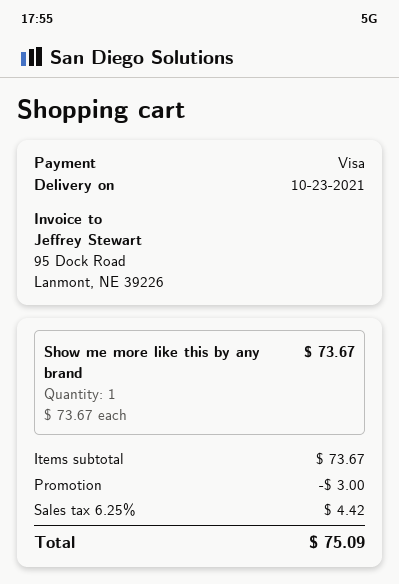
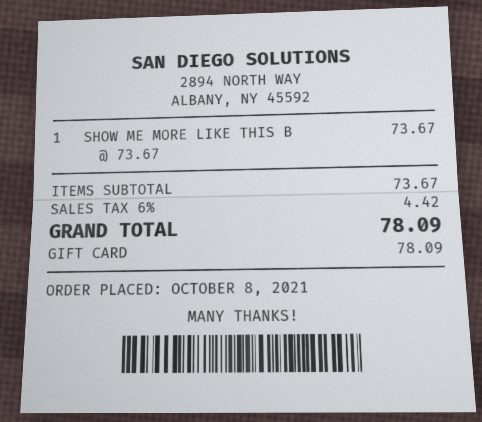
payment method: Visa -> gift card
discount: 3.00 -> none
tax: 6.25% = 4.42 -> 6% = 4.42
total: 75.09 -> 78.09

